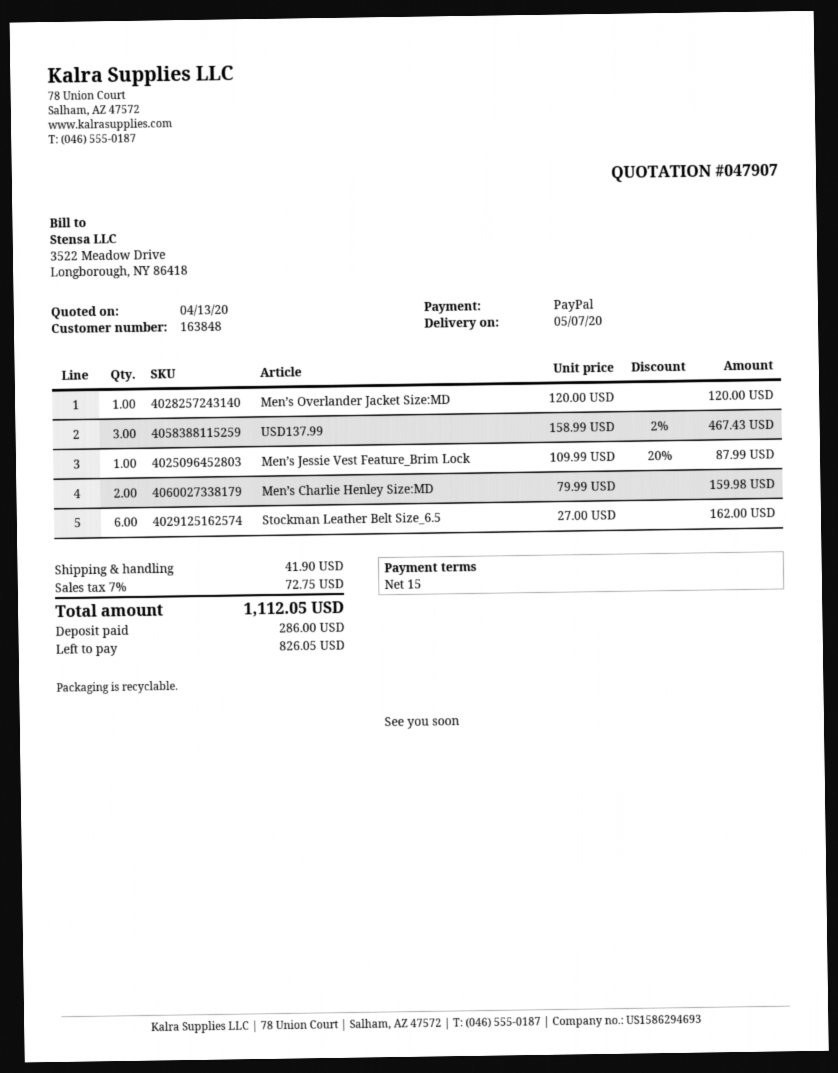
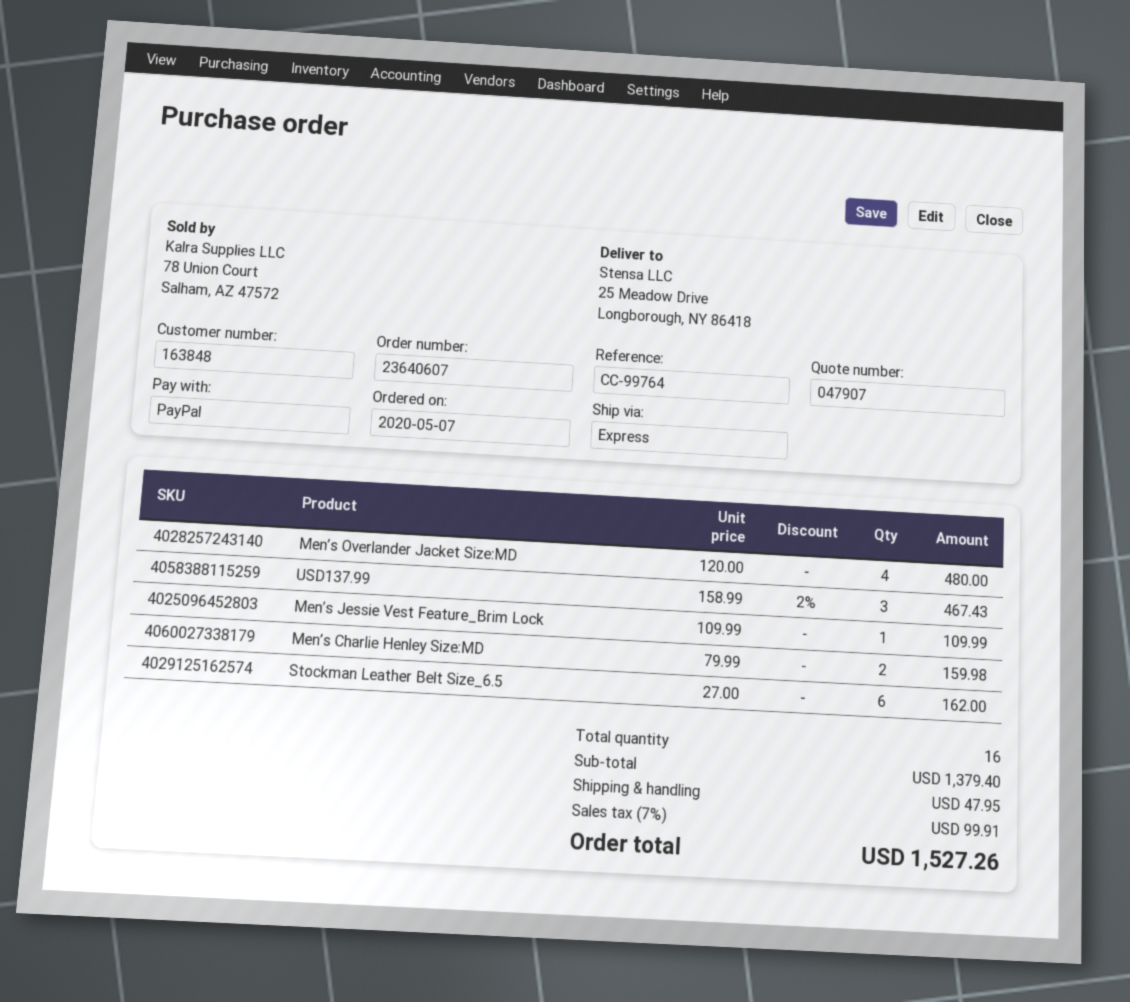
Men’s Overlander Jacket Size:MD: 1 x 120.00 = 120.00 -> 4 x 120.00 = 480.00
Men’s Jessie Vest Feature_Brim Lock: 1 x 109.99 - 20% = 87.99 -> 1 x 109.99 = 109.99
shipping: 41.90 -> 47.95
tax: 7% = 72.75 -> 7% = 99.91
total: 1112.05 -> 1527.26

